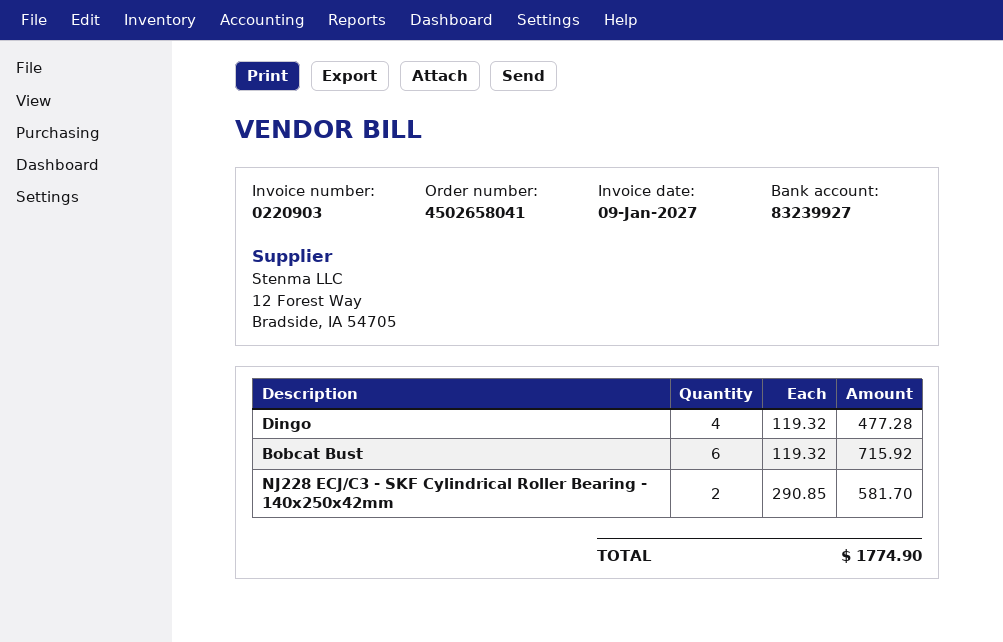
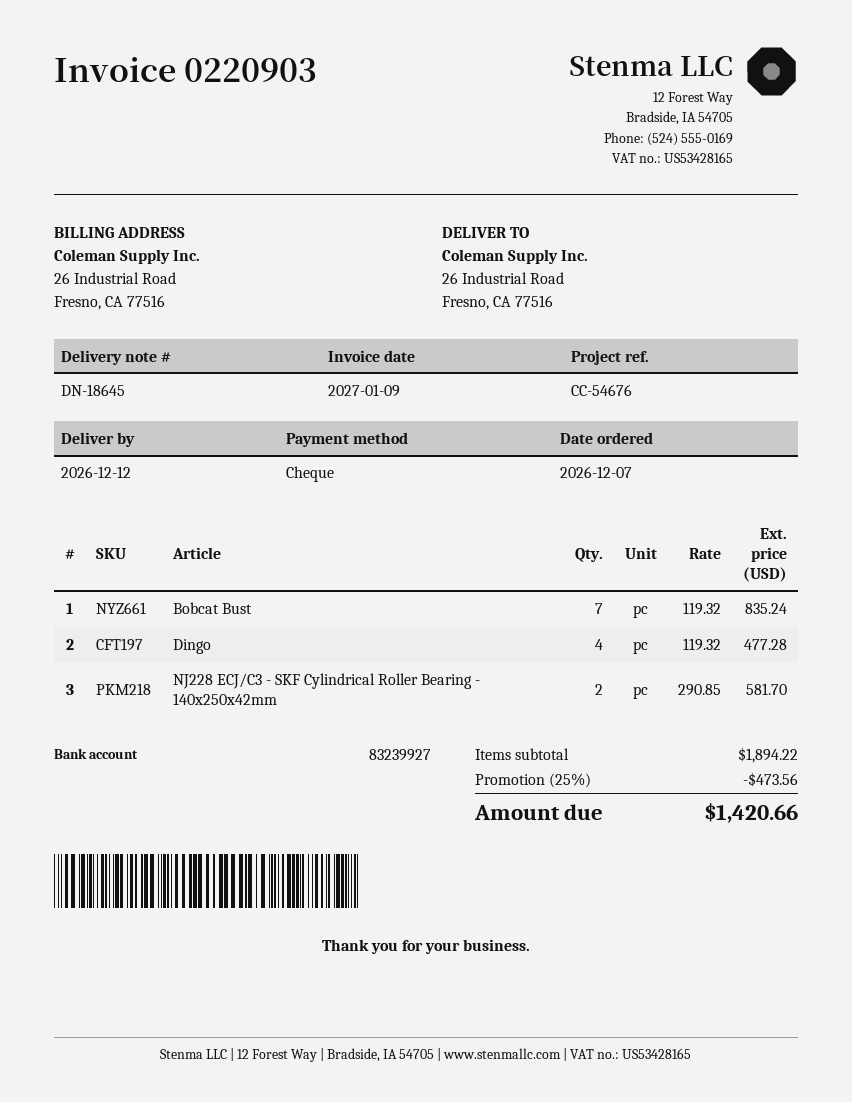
Bobcat Bust: 6 x 119.32 = 715.92 -> 7 x 119.32 = 835.24
discount: none -> 25% = 473.56
total: 1774.90 -> 1420.66

